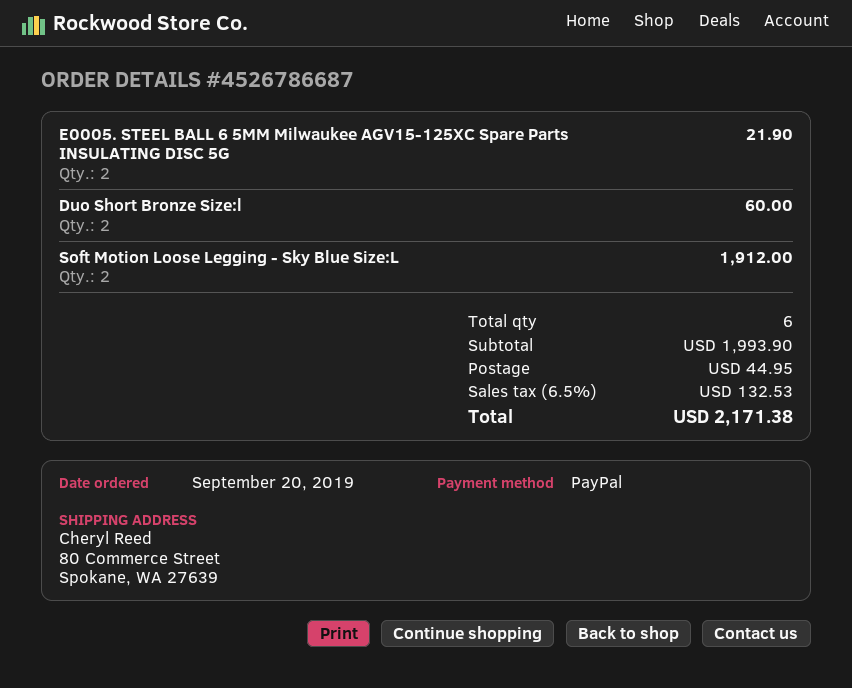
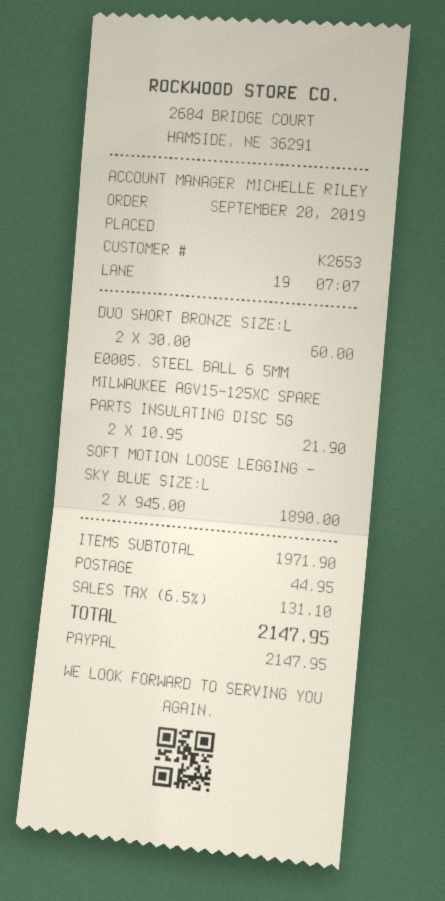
Soft Motion Loose Legging - Sky Blue Size:L: 2 for 1912.00 -> 2 for 1890.00
subtotal: 1993.90 -> 1971.90
tax: 6.5% = 132.53 -> 6.5% = 131.10
total: 2171.38 -> 2147.95

